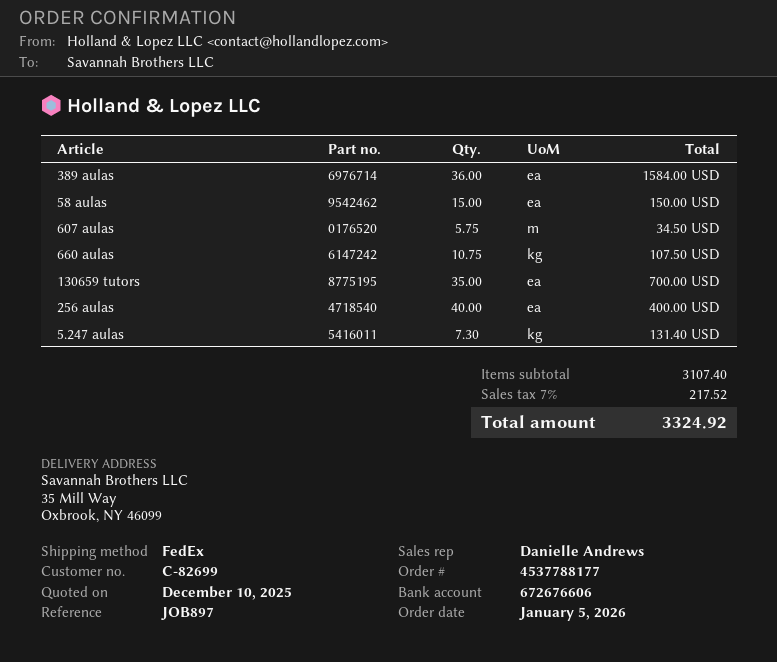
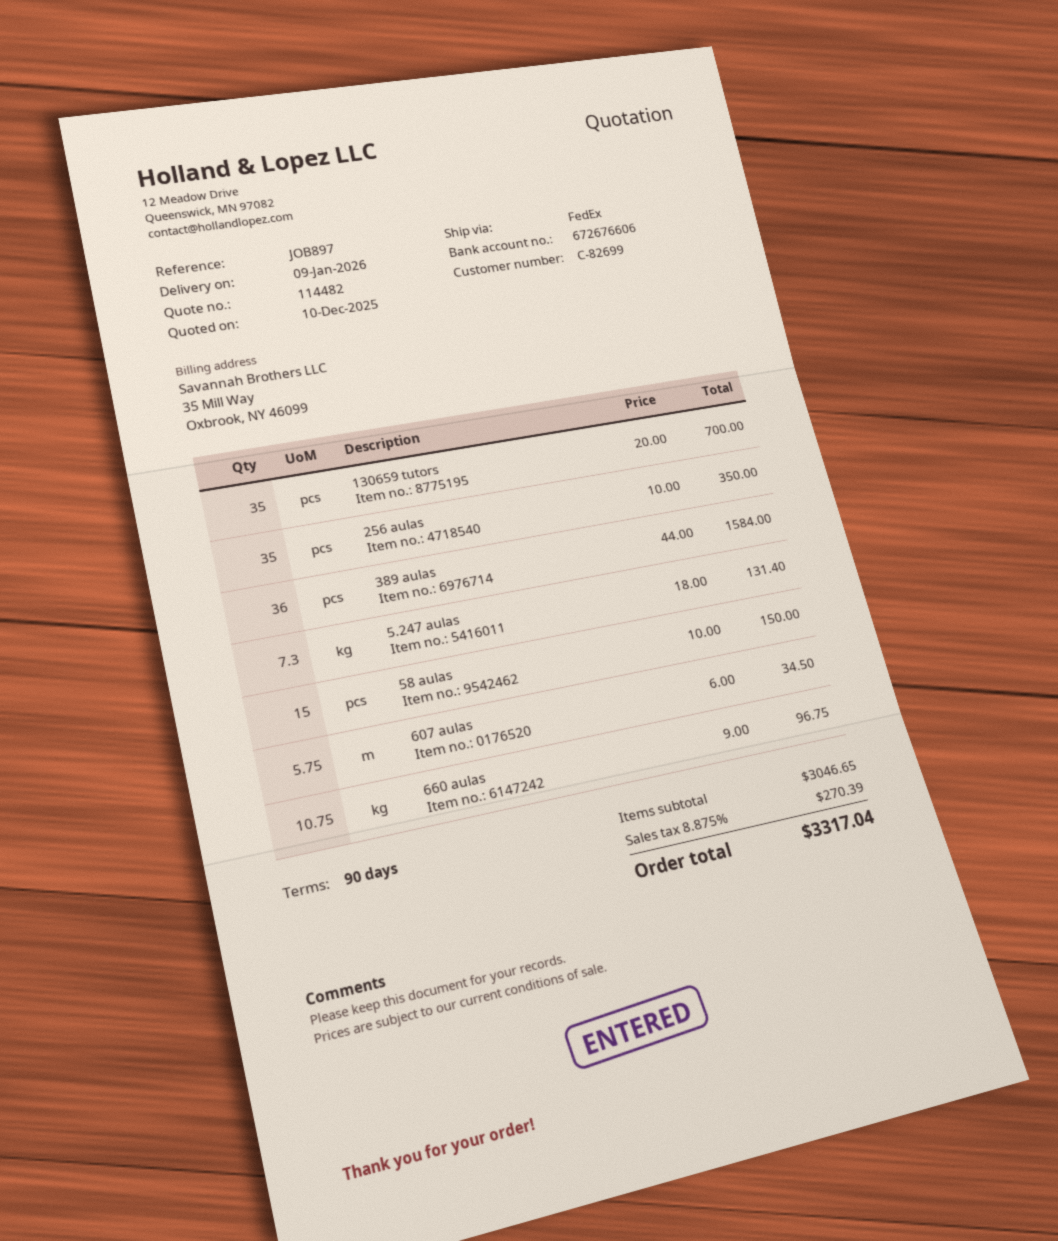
660 aulas: 10.75 for 107.50 -> 10.75 for 96.75
256 aulas: 40 for 400.00 -> 35 for 350.00
subtotal: 3107.40 -> 3046.65
tax: 7% = 217.52 -> 8.875% = 270.39
total: 3324.92 -> 3317.04

